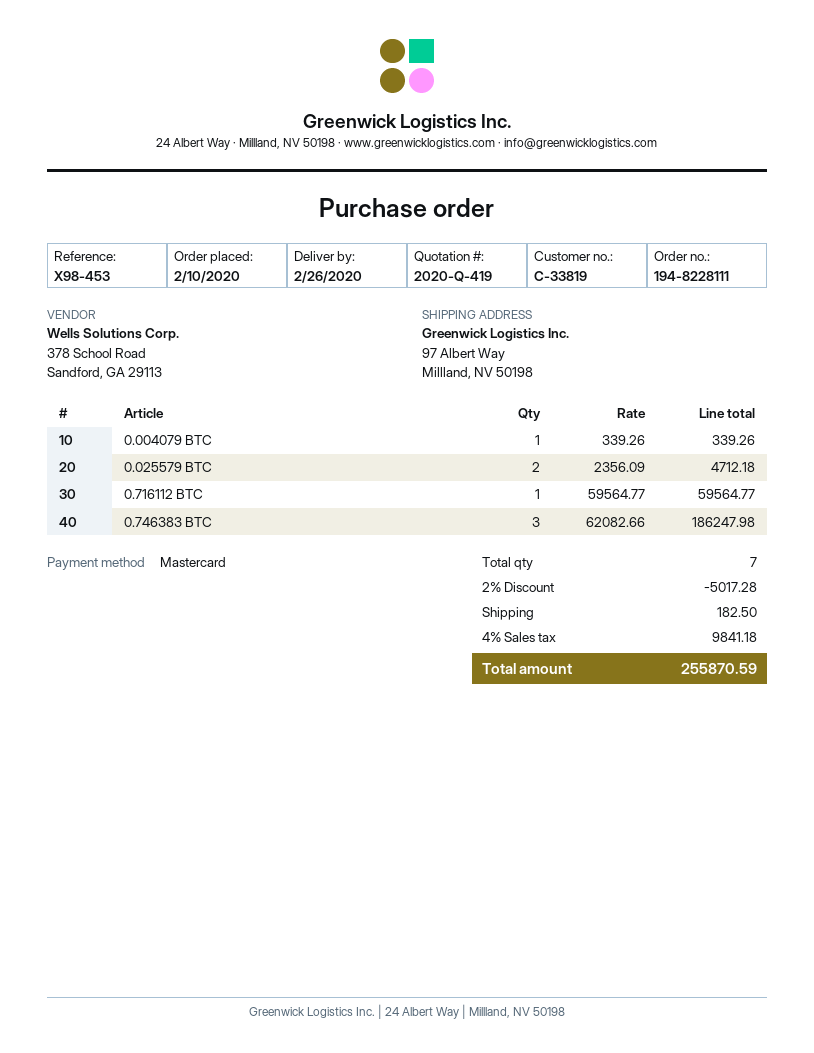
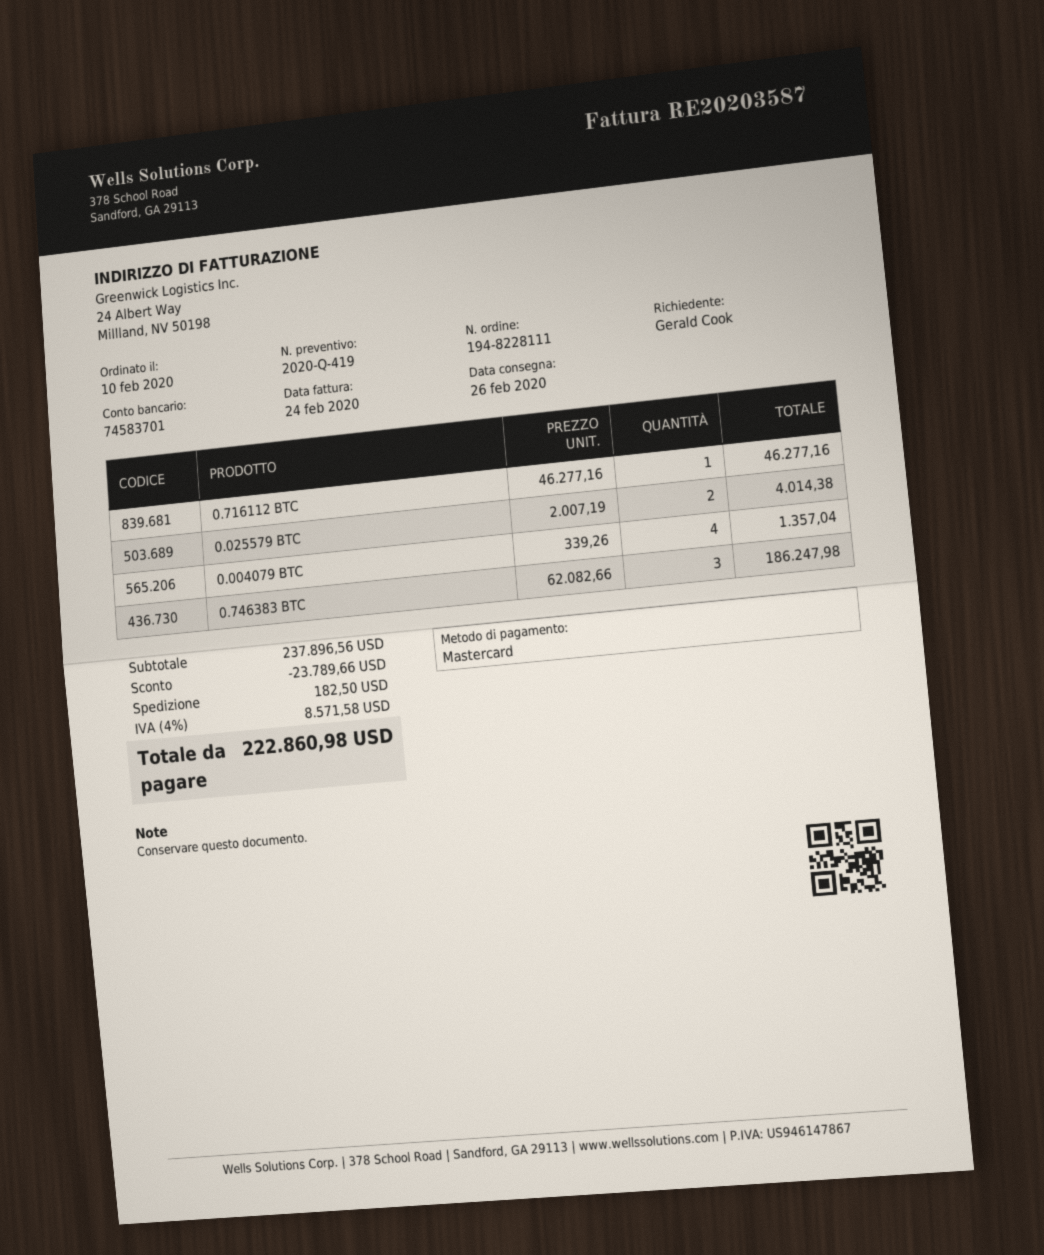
0.004079 BTC: 1 x 339.26 = 339.26 -> 4 x 339.26 = 1357.04
0.025579 BTC: 2 x 2356.09 = 4712.18 -> 2 x 2007.19 = 4014.38
0.716112 BTC: 1 x 59564.77 = 59564.77 -> 1 x 46277.16 = 46277.16
discount: 5017.28 -> 23789.66
tax: 4% = 9841.18 -> 4% = 8571.58
total: 255870.59 -> 222860.98

